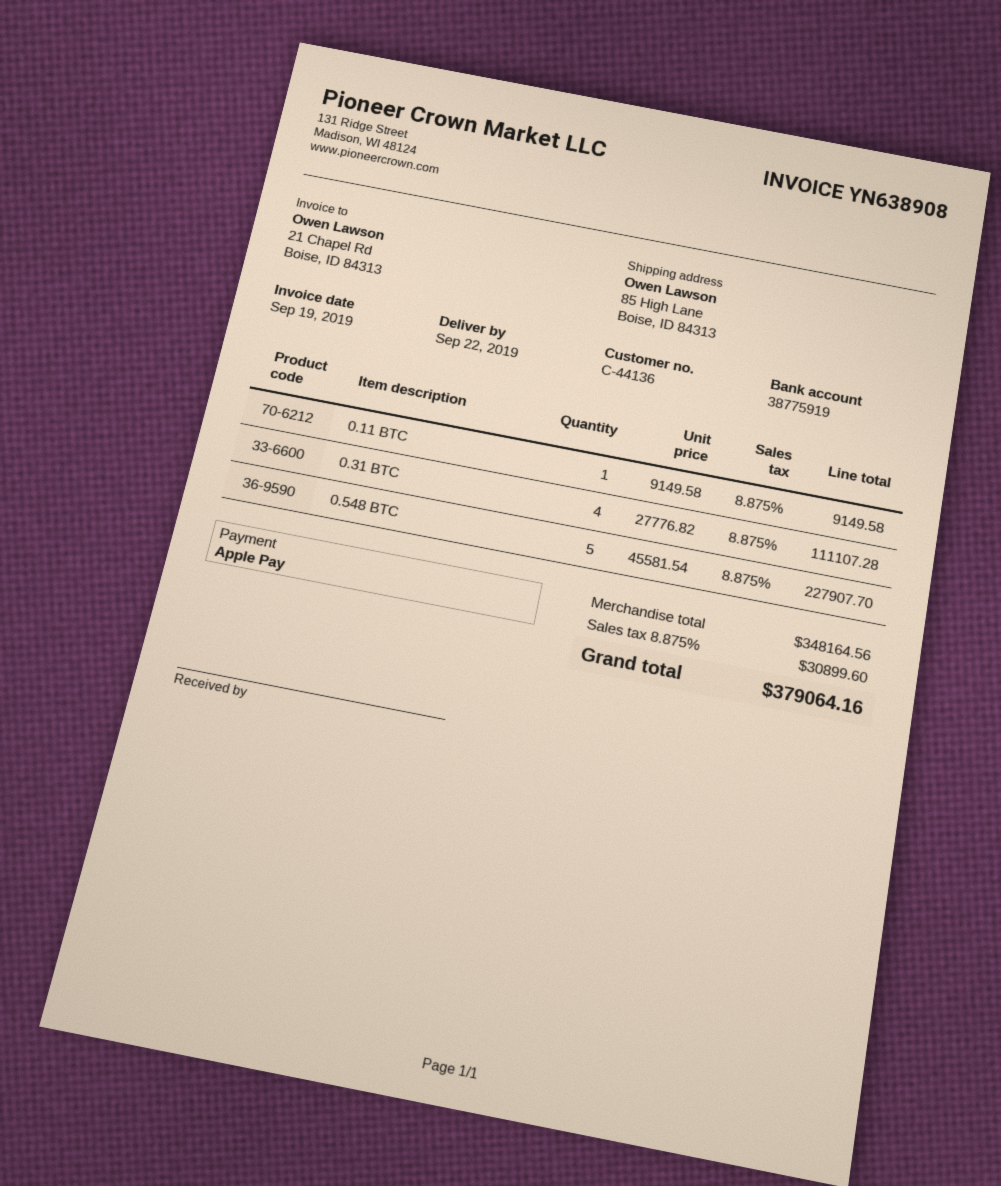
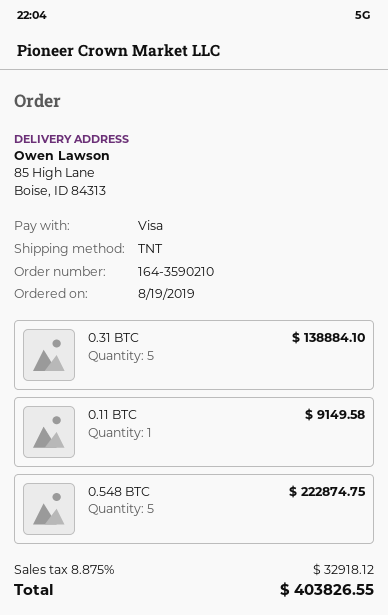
payment method: Apple Pay -> Visa
0.31 BTC: 4 for 111107.28 -> 5 for 138884.10
0.548 BTC: 5 for 227907.70 -> 5 for 222874.75
tax: 8.875% = 30899.60 -> 8.875% = 32918.12
total: 379064.16 -> 403826.55

